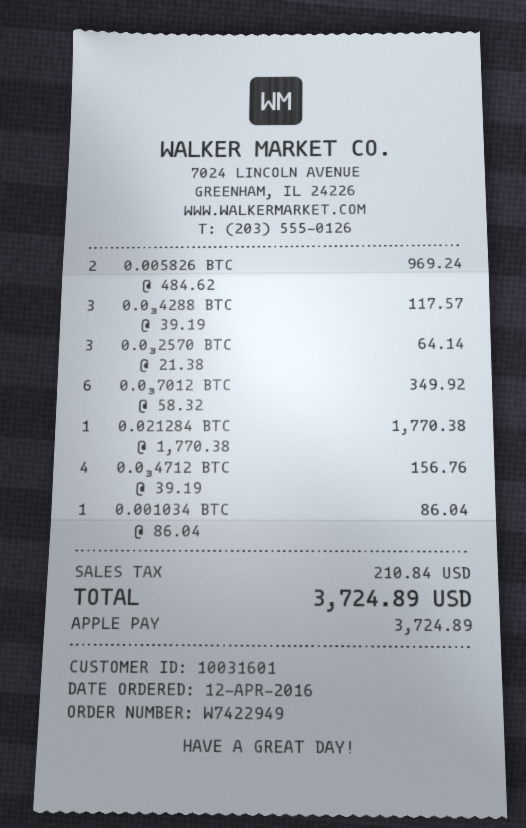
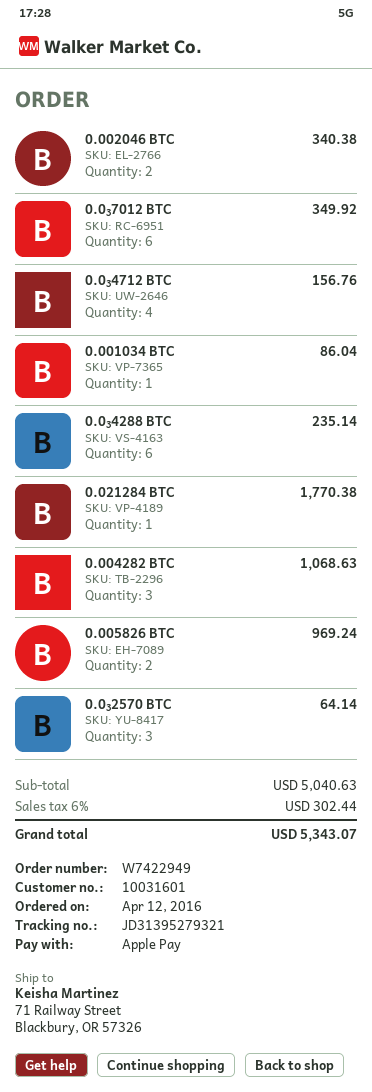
0.0₃4288 BTC: 3 for 117.57 -> 6 for 235.14
0.002046 BTC: none -> 2 for 340.38
0.004282 BTC: none -> 3 for 1068.63
tax: 210.84 -> 302.44
total: 3724.89 -> 5343.07

